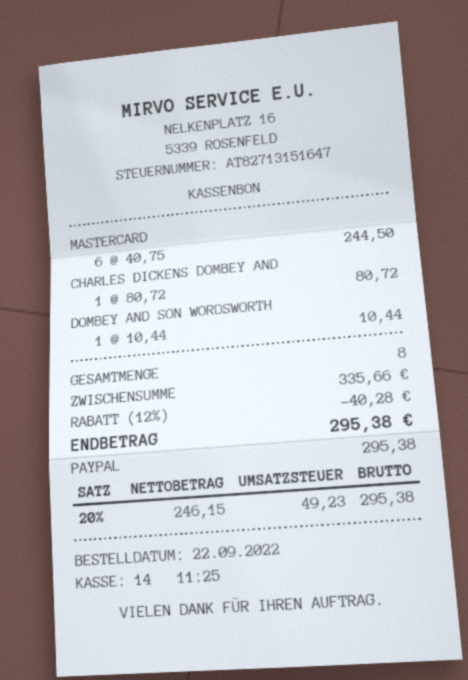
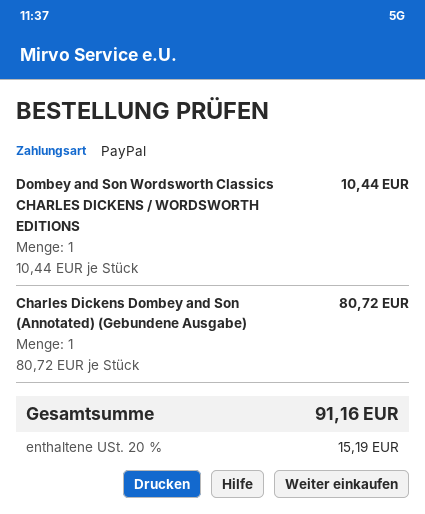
MASTERCARD: 6 x 40.75 = 244.50 -> none
discount: 12% = 40.28 -> none
tax: 20% = 49.23 -> 20% = 15.19
total: 295.38 -> 91.16

